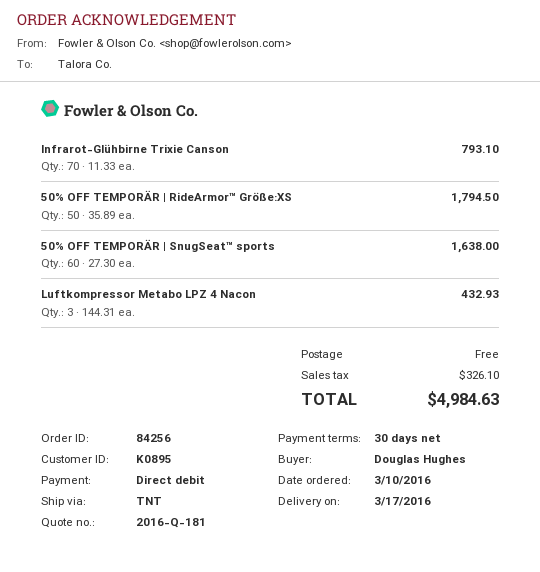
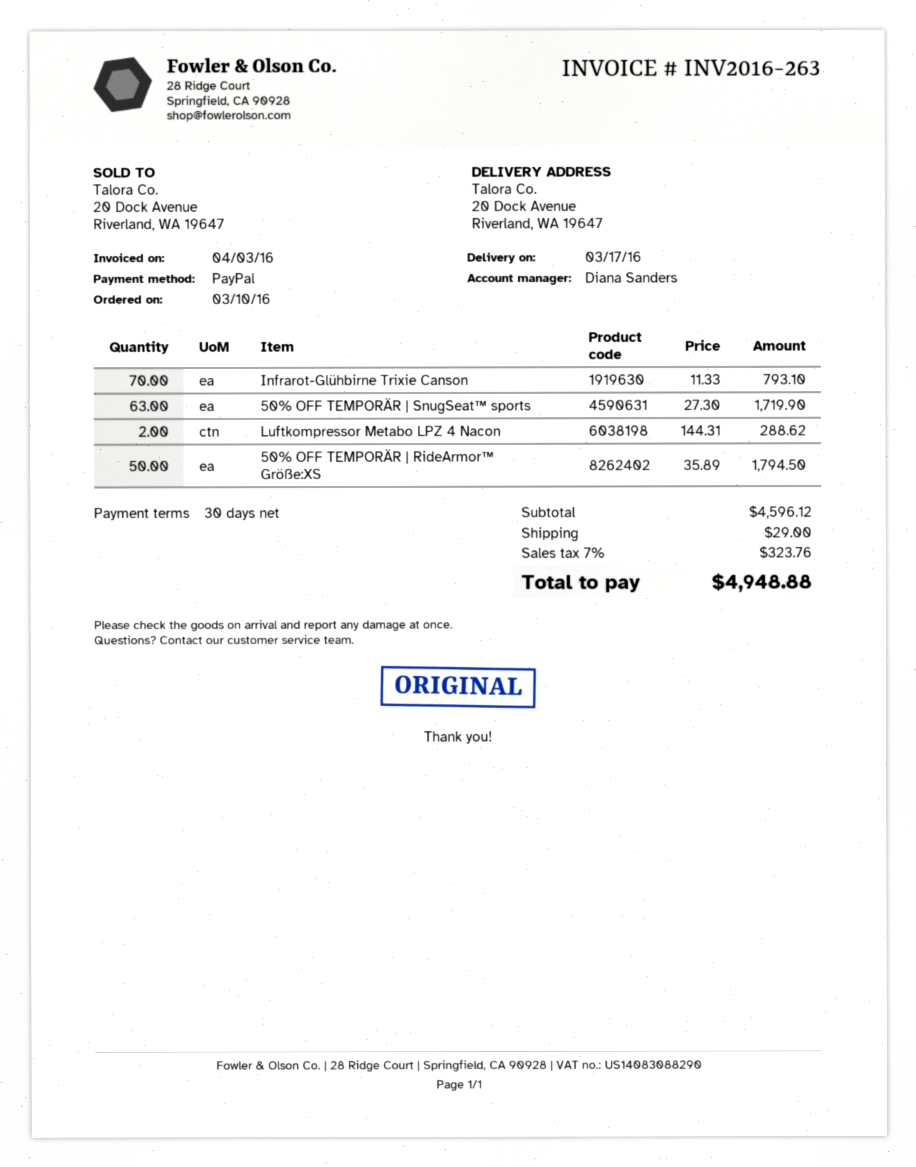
payment method: direct debit -> PayPal
50% OFF TEMPORÄR | SnugSeat™ sports: 60 x 27.30 = 1638.00 -> 63 x 27.30 = 1719.90
Luftkompressor Metabo LPZ 4 Nacon: 3 x 144.31 = 432.93 -> 2 x 144.31 = 288.62
shipping: 0.00 -> 29.00
tax: 326.10 -> 323.76
total: 4984.63 -> 4948.88

